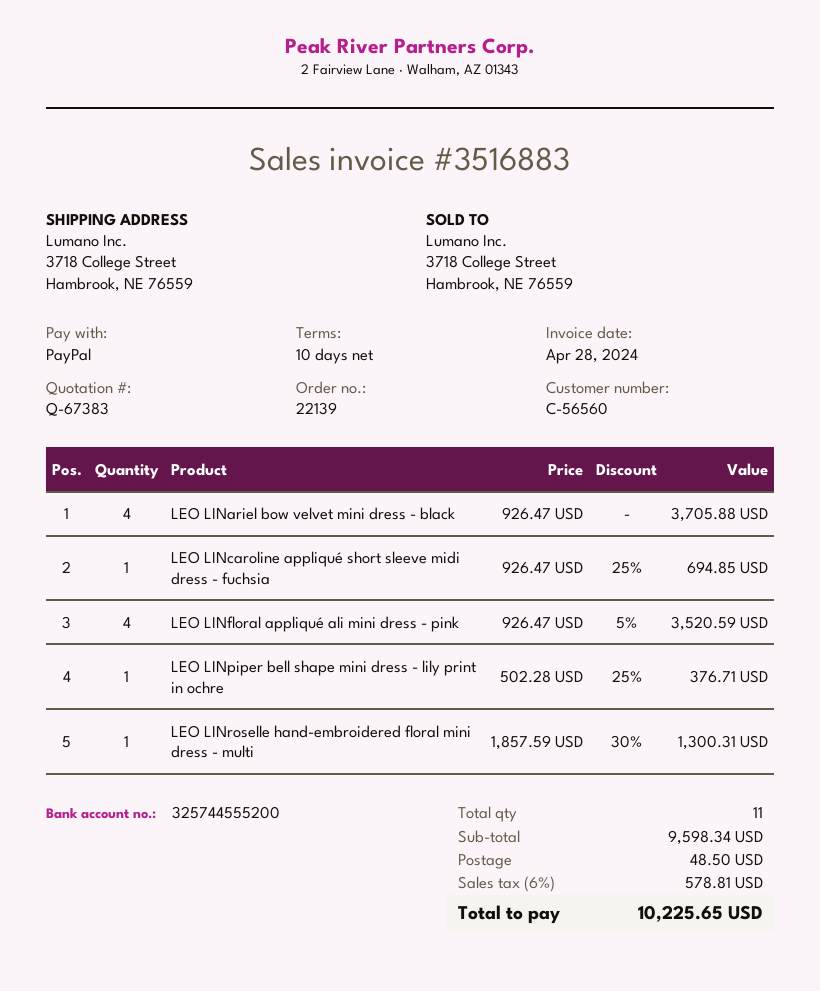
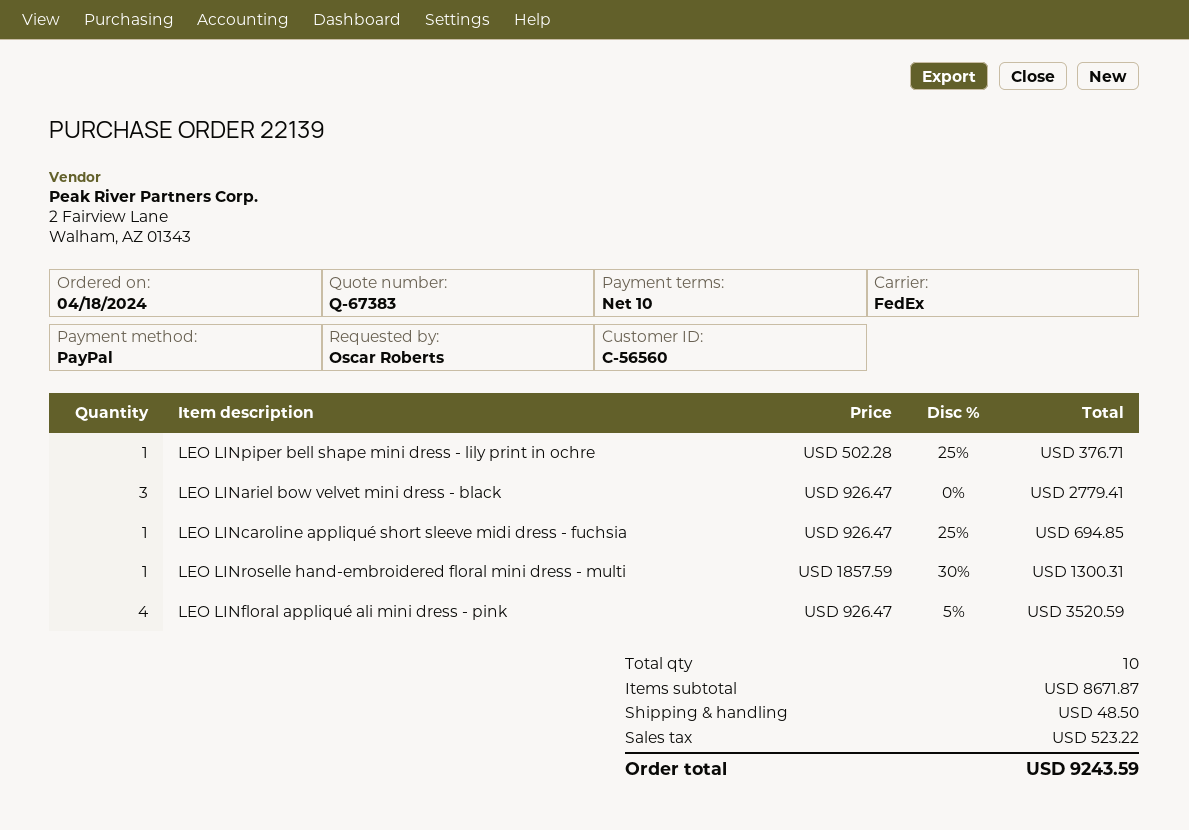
LEO LINariel bow velvet mini dress - black: 4 x 926.47 = 3705.88 -> 3 x 926.47 = 2779.41
total quantity: 11 -> 10
subtotal: 9598.34 -> 8671.87
tax: 578.81 -> 523.22
total: 10225.65 -> 9243.59

